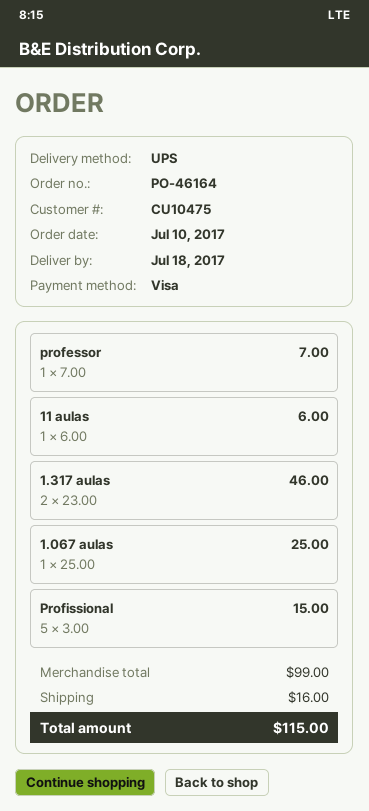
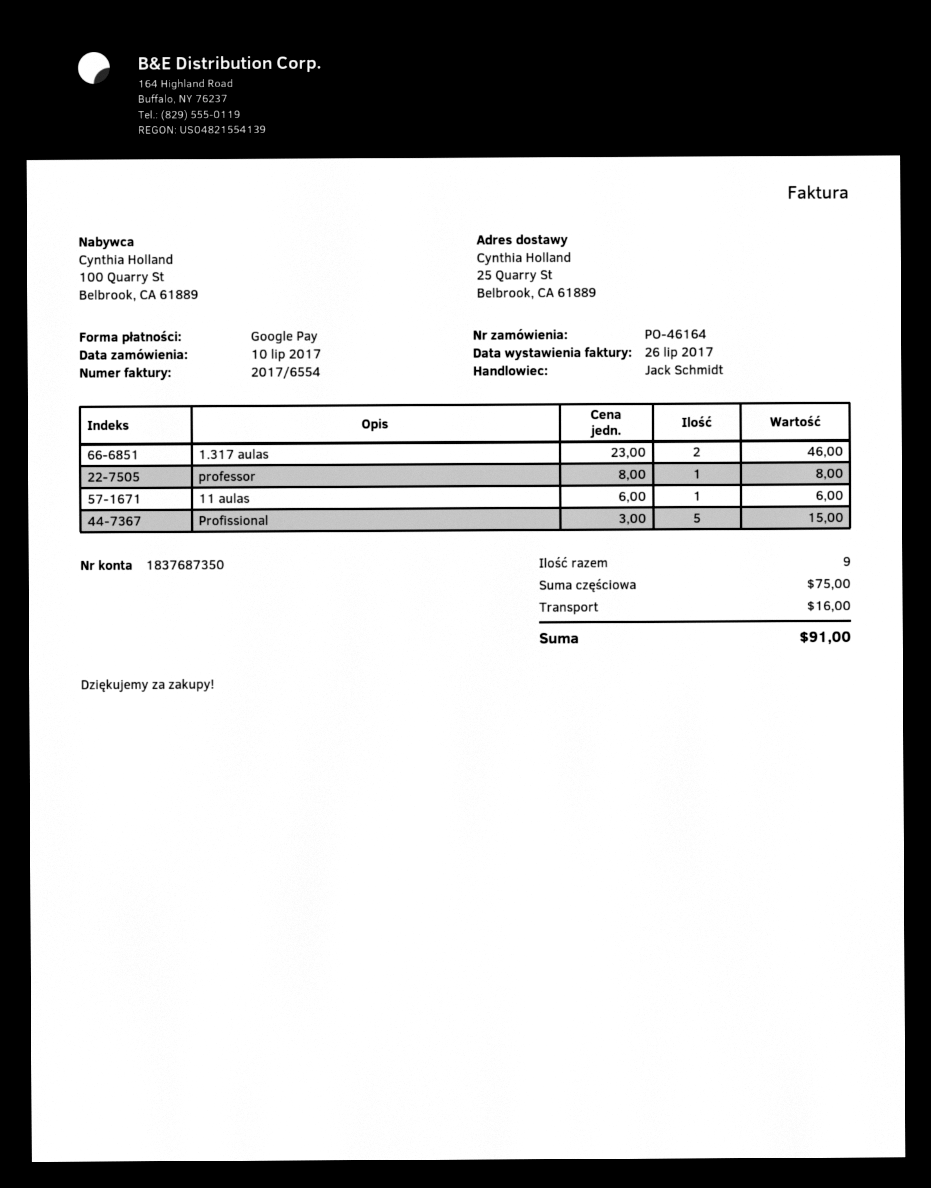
payment method: Visa -> Google Pay
professor: 1 x 7.00 = 7.00 -> 1 x 8.00 = 8.00
1.067 aulas: 1 x 25.00 = 25.00 -> none
subtotal: 99.00 -> 75.00
total: 115.00 -> 91.00

